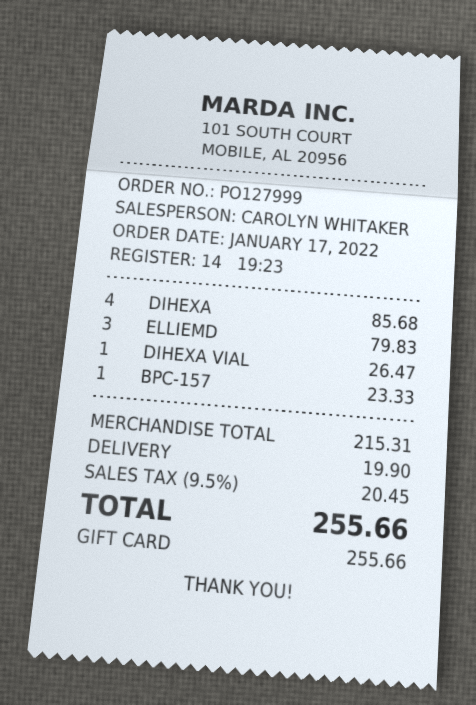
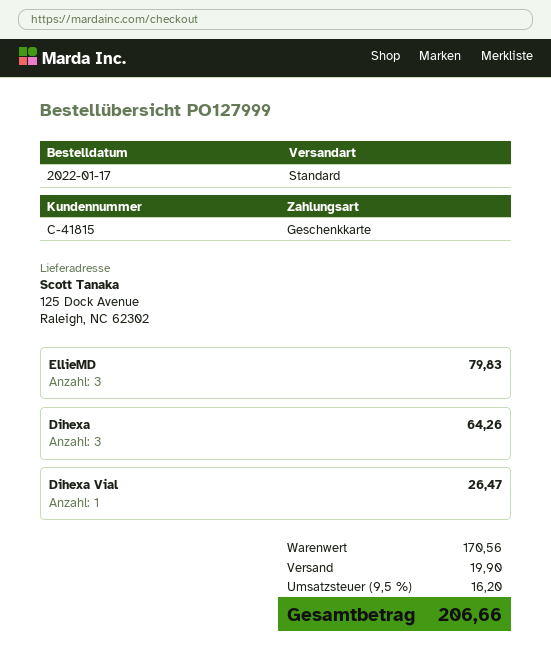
DIHEXA: 4 for 85.68 -> 3 for 64.26
BPC-157: 1 for 23.33 -> none
subtotal: 215.31 -> 170.56
tax: 9.5% = 20.45 -> 9.5% = 16.20
total: 255.66 -> 206.66

